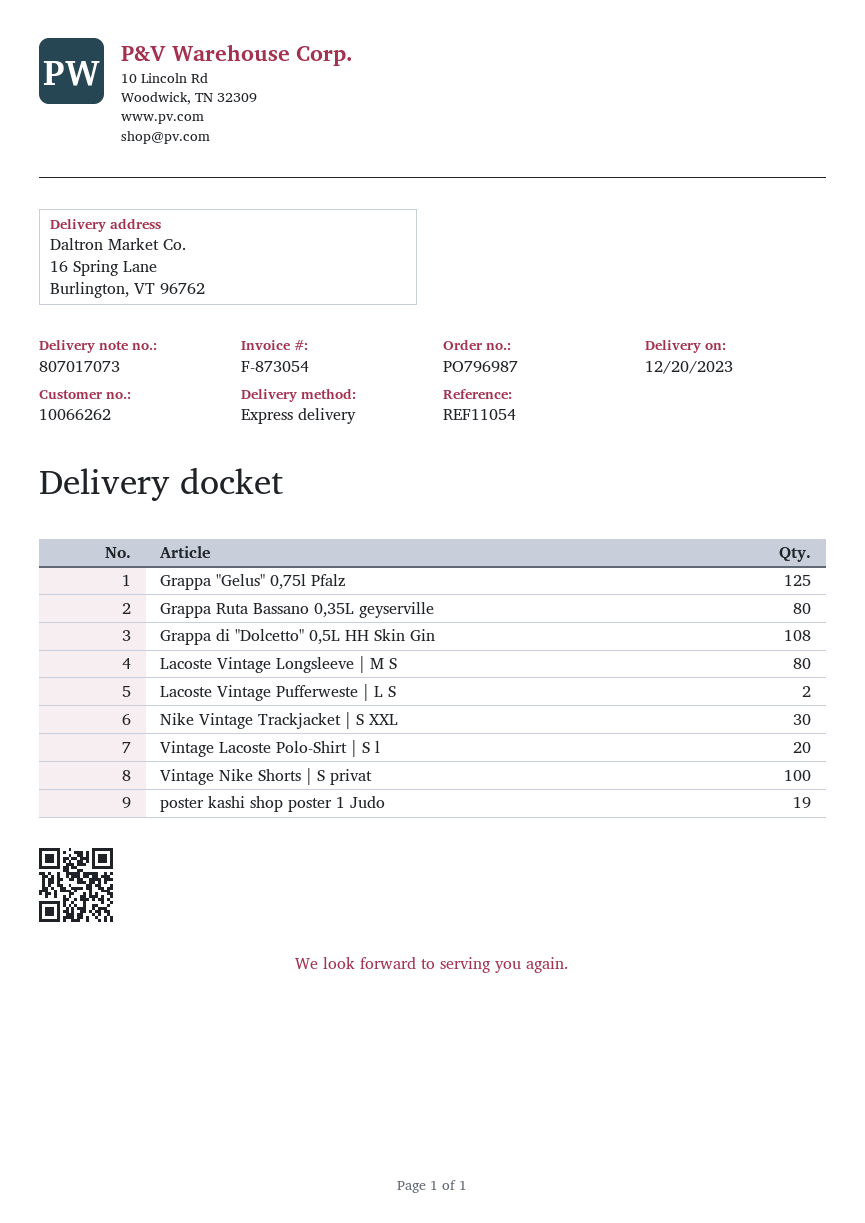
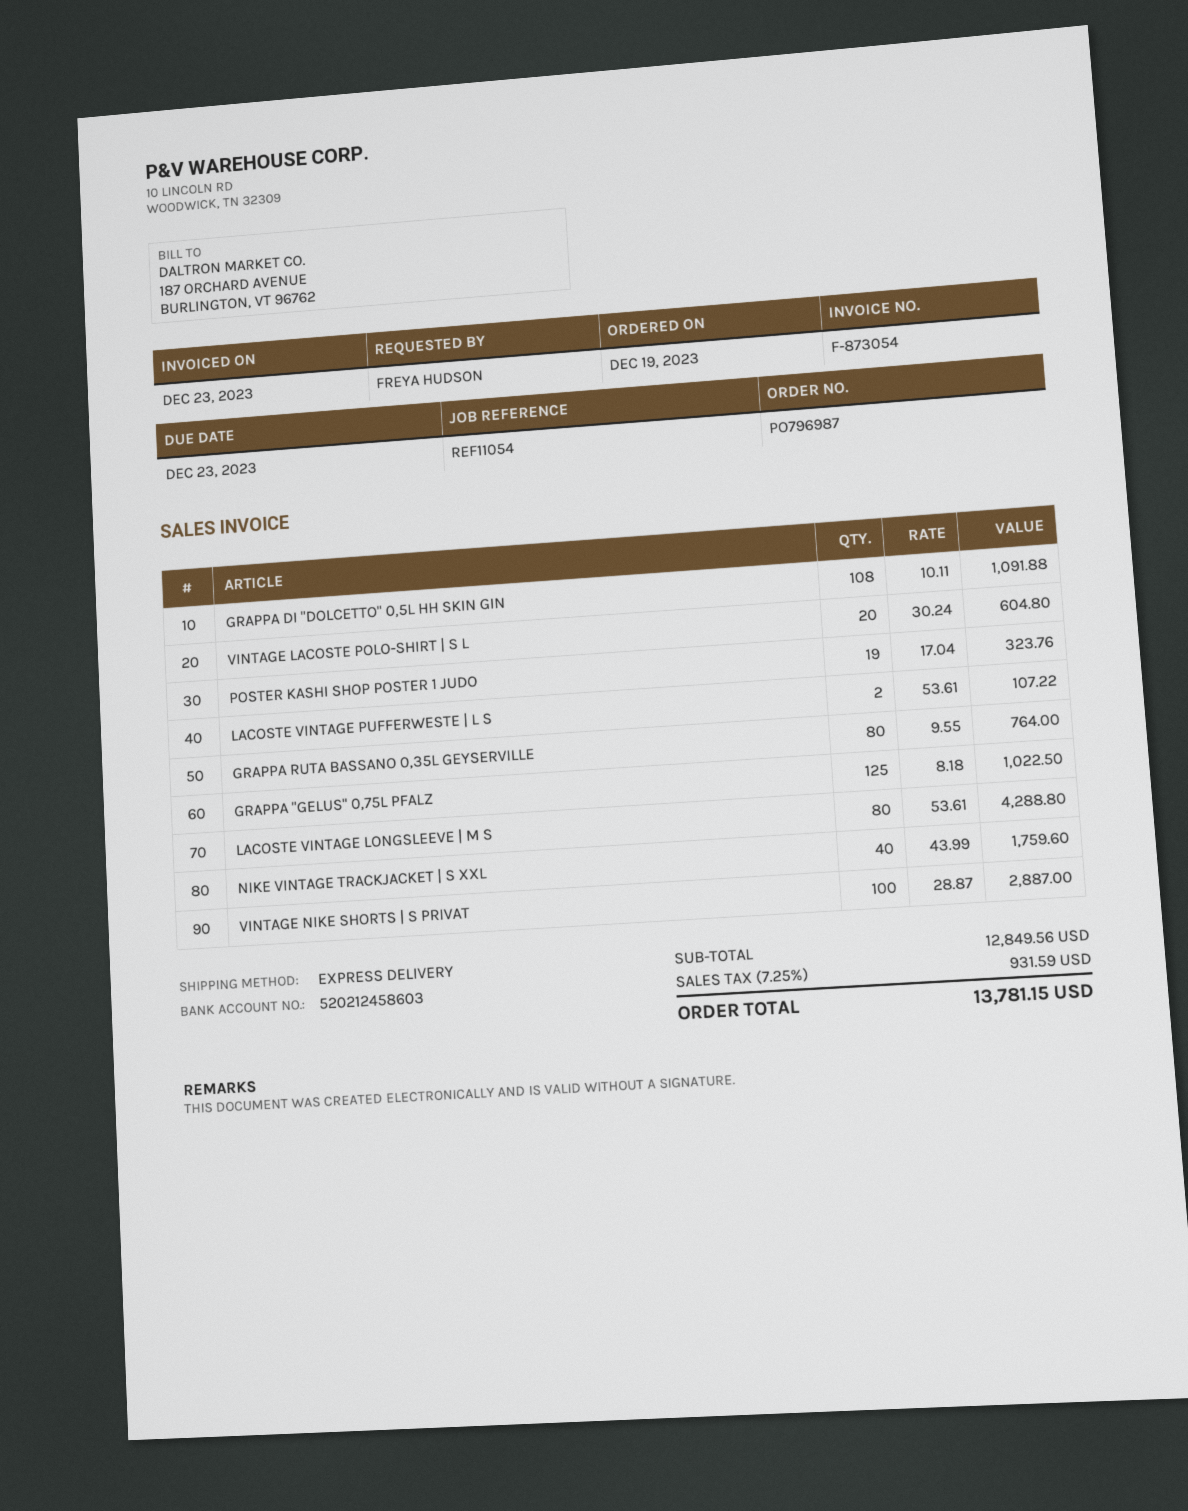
Nike Vintage Trackjacket | S XXL: 30 -> 40

